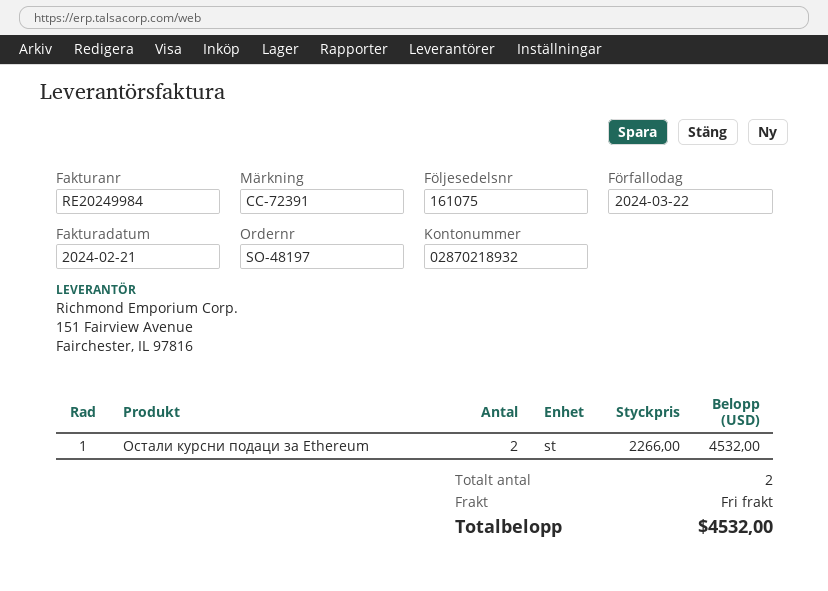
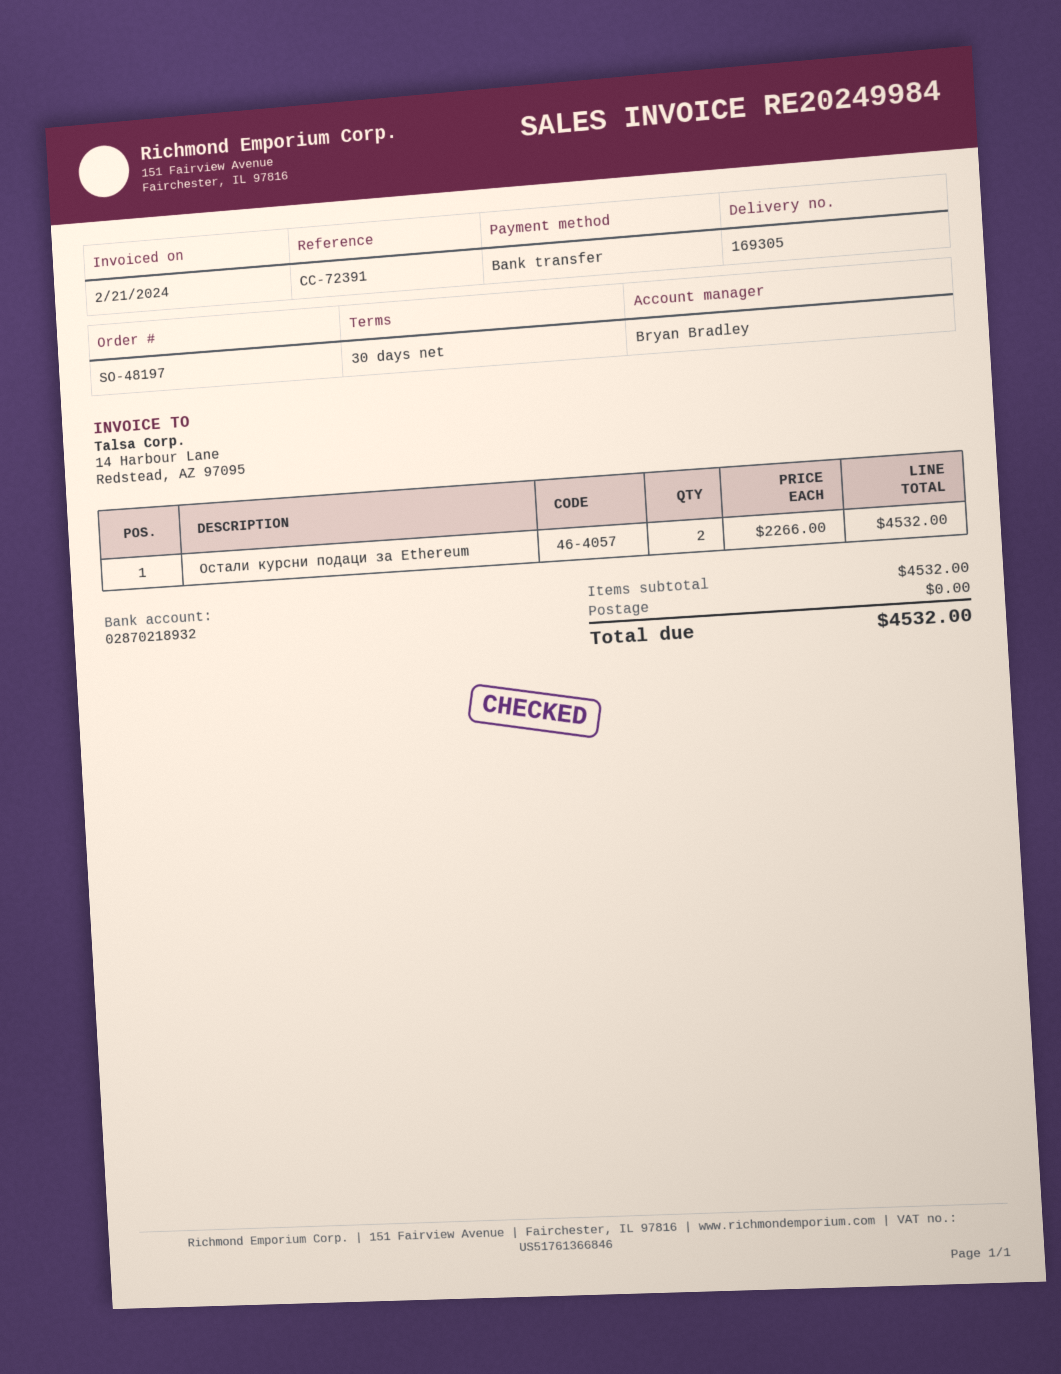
delivery note number: 161075 -> 169305

